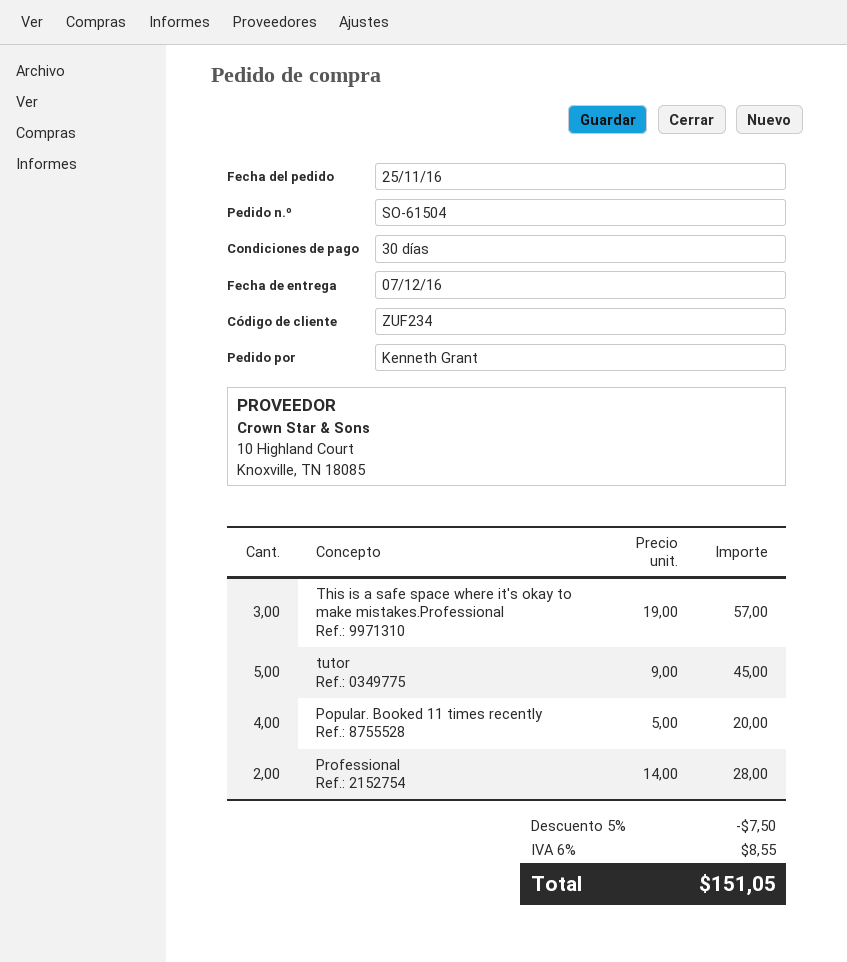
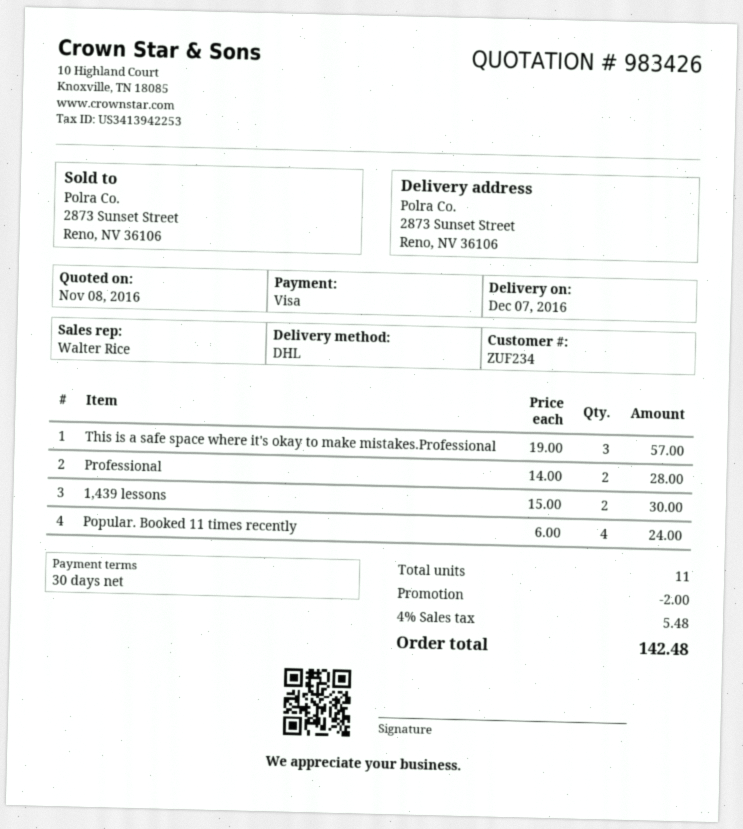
tutor: 5 x 9.00 = 45.00 -> none
Popular. Booked 11 times recently: 4 x 5.00 = 20.00 -> 4 x 6.00 = 24.00
1,439 lessons: none -> 2 x 15.00 = 30.00
discount: 7.50 -> 2.00
tax: 6% = 8.55 -> 4% = 5.48
total: 151.05 -> 142.48

